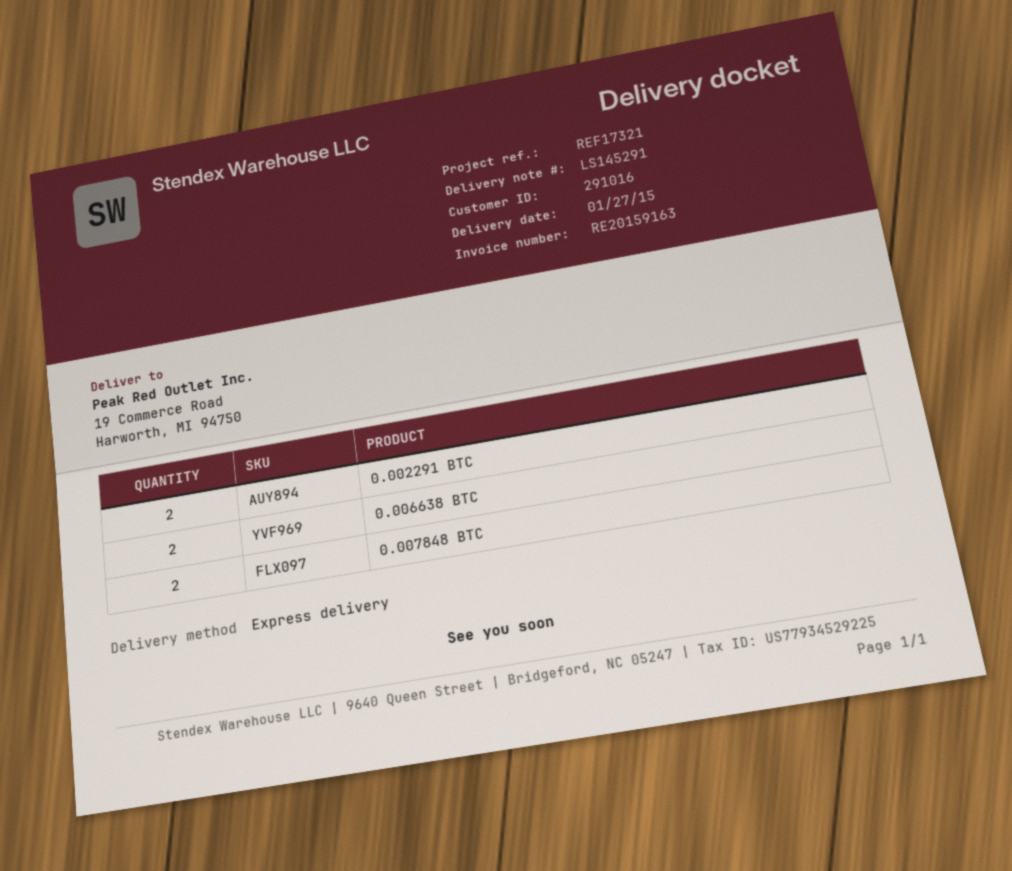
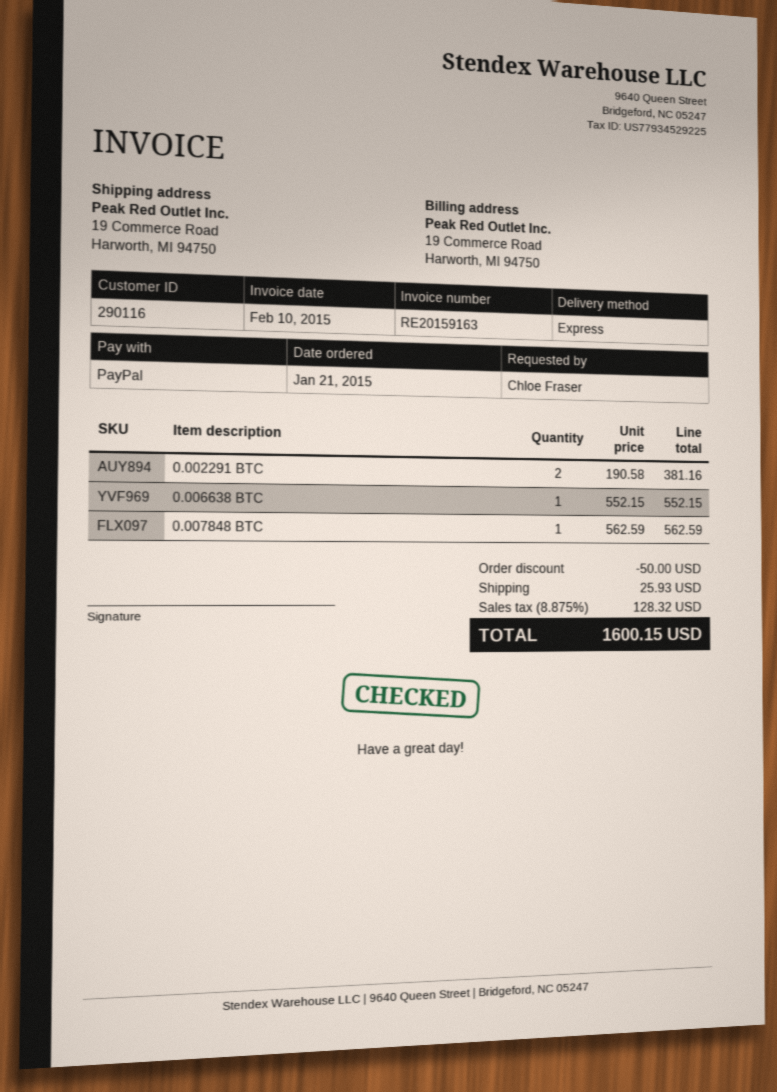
customer number: 291016 -> 290116
0.006638 BTC: 2 -> 1
0.007848 BTC: 2 -> 1

